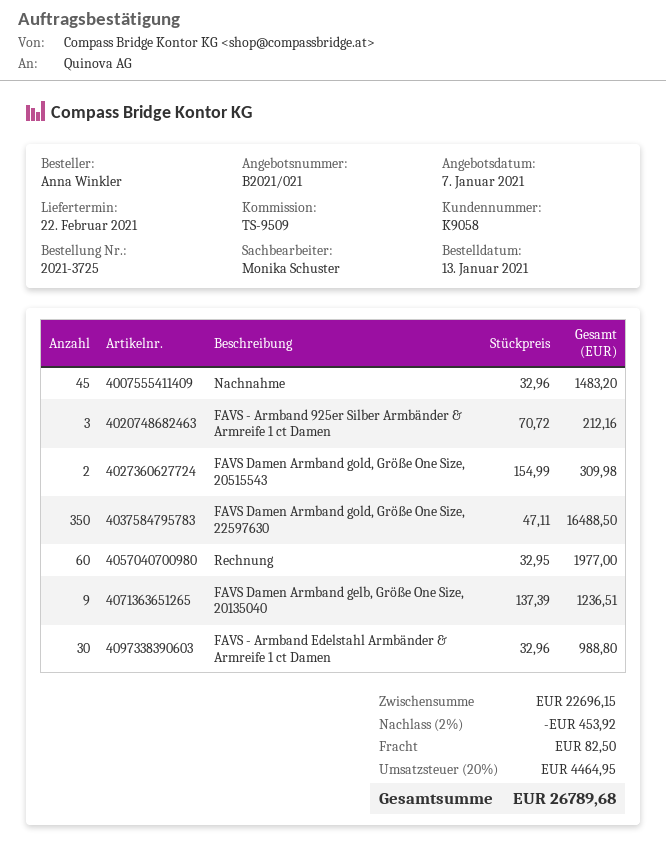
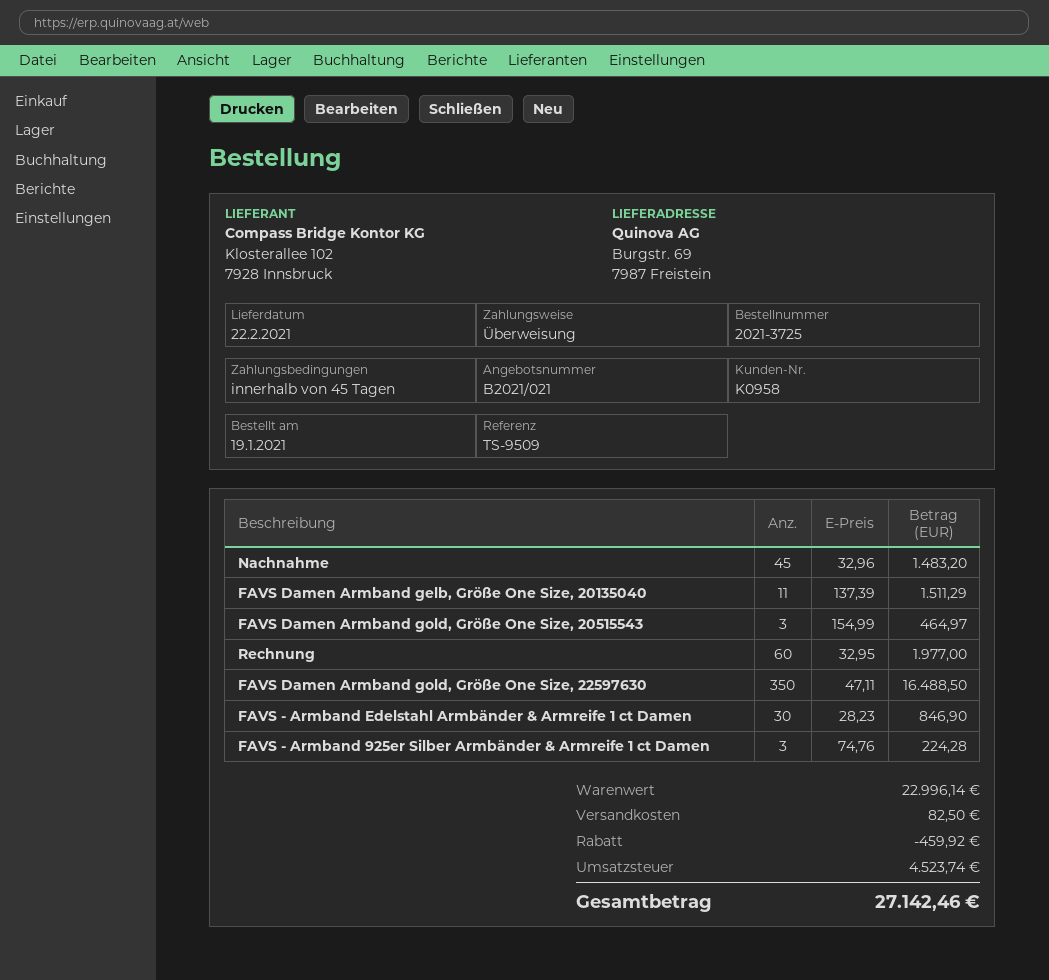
order date: 2021-01-13 -> 2021-01-19
customer number: K9058 -> K0958
FAVS - Armband 925er Silber Armbänder & Armreife 1 ct Damen: 3 x 70.72 = 212.16 -> 3 x 74.76 = 224.28
FAVS Damen Armband gold, Größe One Size, 20515543: 2 x 154.99 = 309.98 -> 3 x 154.99 = 464.97
FAVS Damen Armband gelb, Größe One Size, 20135040: 9 x 137.39 = 1236.51 -> 11 x 137.39 = 1511.29
FAVS - Armband Edelstahl Armbänder & Armreife 1 ct Damen: 30 x 32.96 = 988.80 -> 30 x 28.23 = 846.90
subtotal: 22696.15 -> 22996.14
discount: 453.92 -> 459.92
tax: 4464.95 -> 4523.74
total: 26789.68 -> 27142.46

